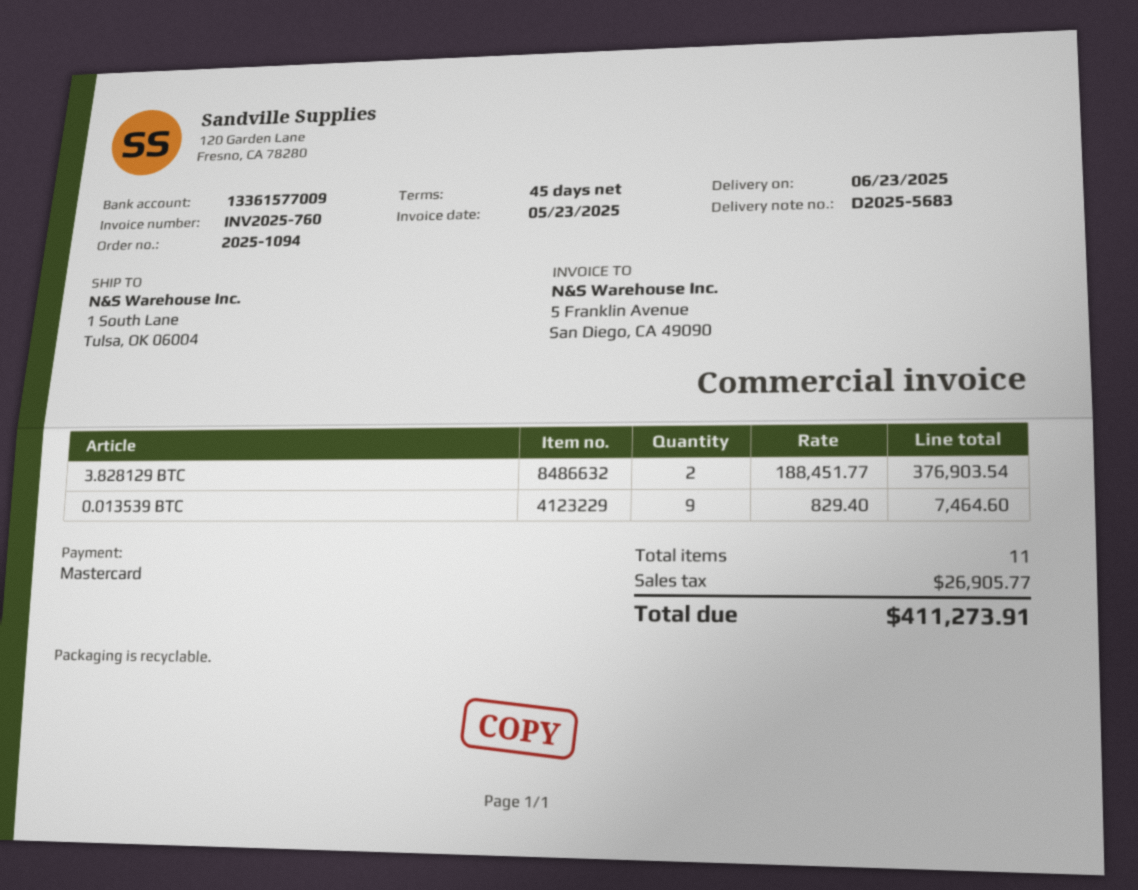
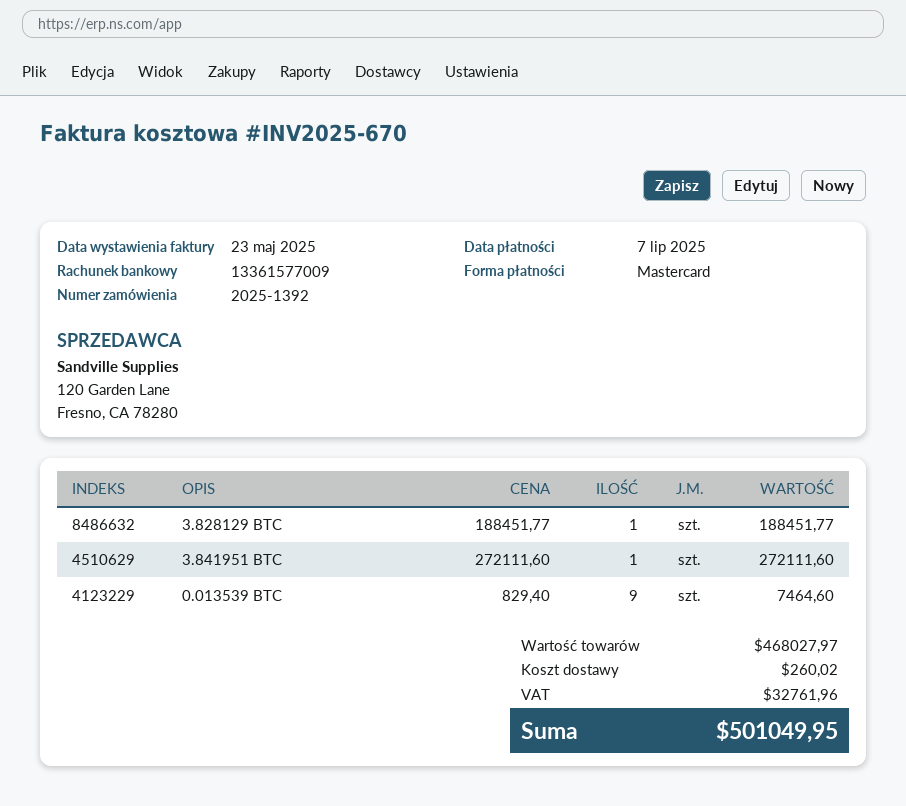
order number: 2025-1094 -> 2025-1392
invoice number: INV2025-760 -> INV2025-670
3.828129 BTC: 2 x 188451.77 = 376903.54 -> 1 x 188451.77 = 188451.77
3.841951 BTC: none -> 1 x 272111.60 = 272111.60
shipping: none -> 260.02
tax: 26905.77 -> 32761.96
total: 411273.91 -> 501049.95

